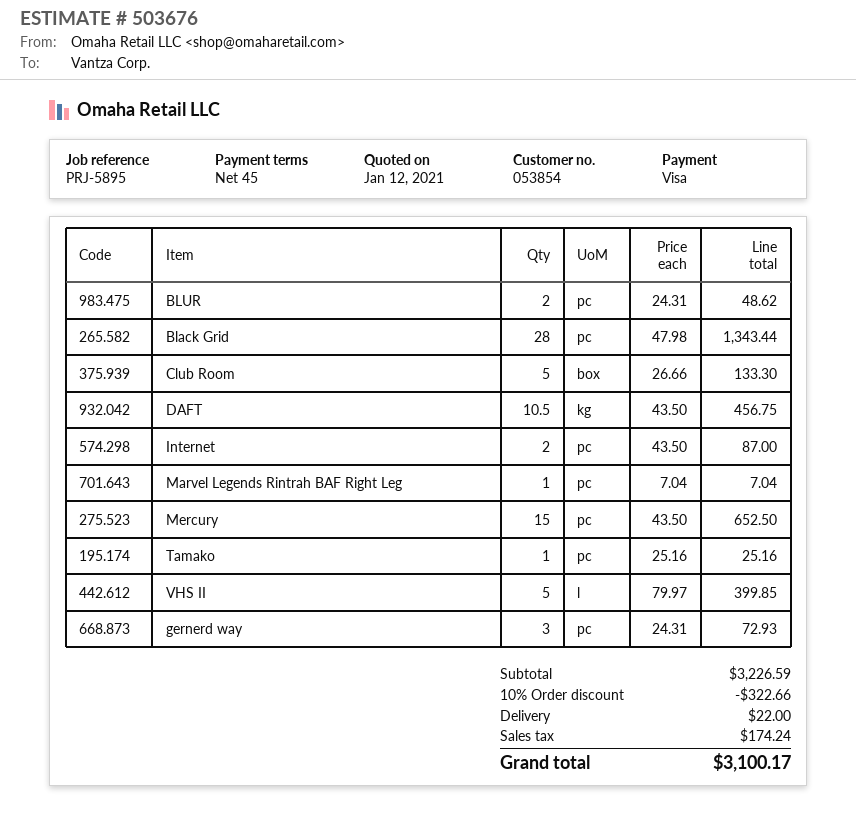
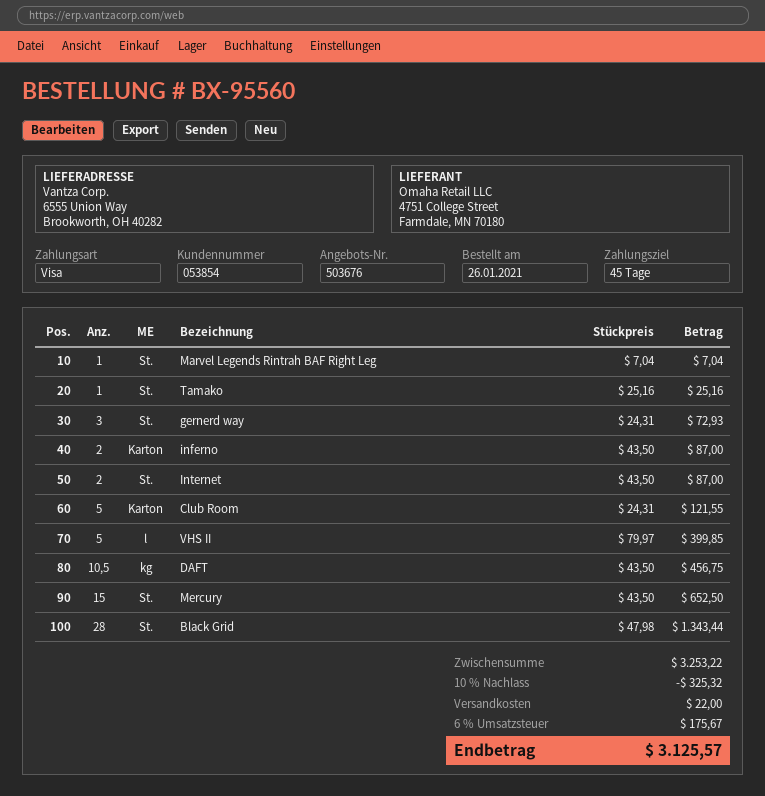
BLUR: 2 x 24.31 = 48.62 -> none
Club Room: 5 x 26.66 = 133.30 -> 5 x 24.31 = 121.55
inferno: none -> 2 x 43.50 = 87.00
subtotal: 3226.59 -> 3253.22
discount: 10% = 322.66 -> 10% = 325.32
tax: 174.24 -> 175.67
total: 3100.17 -> 3125.57

